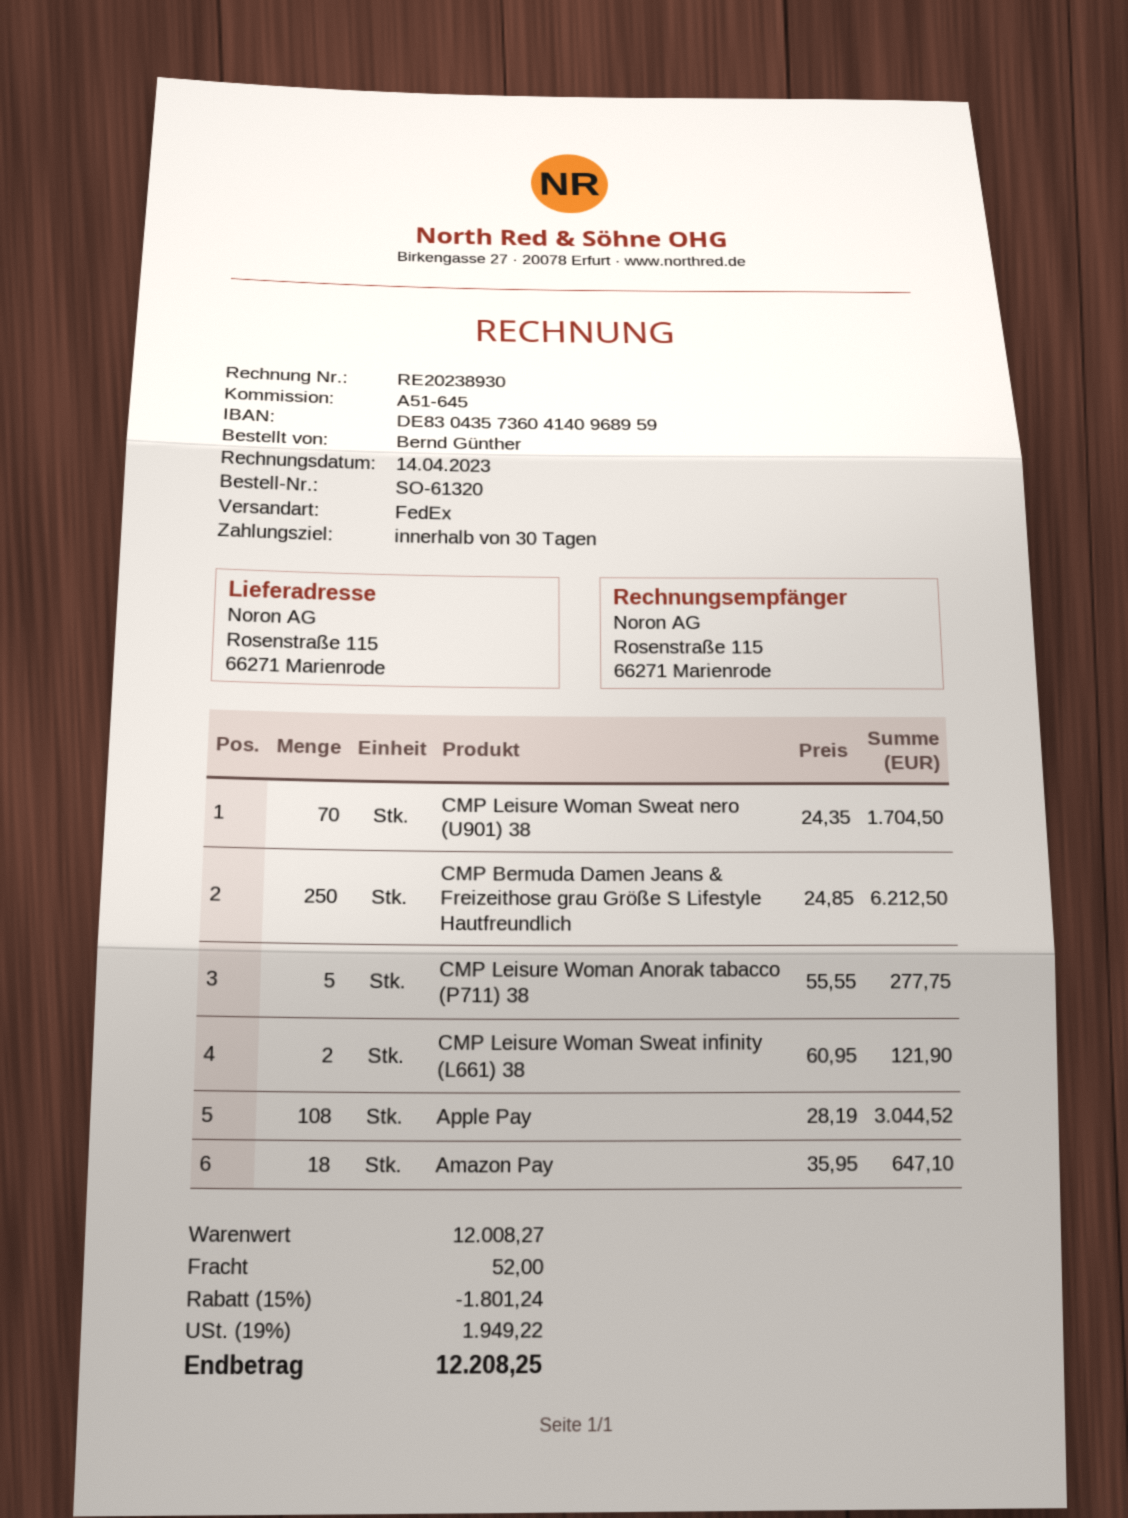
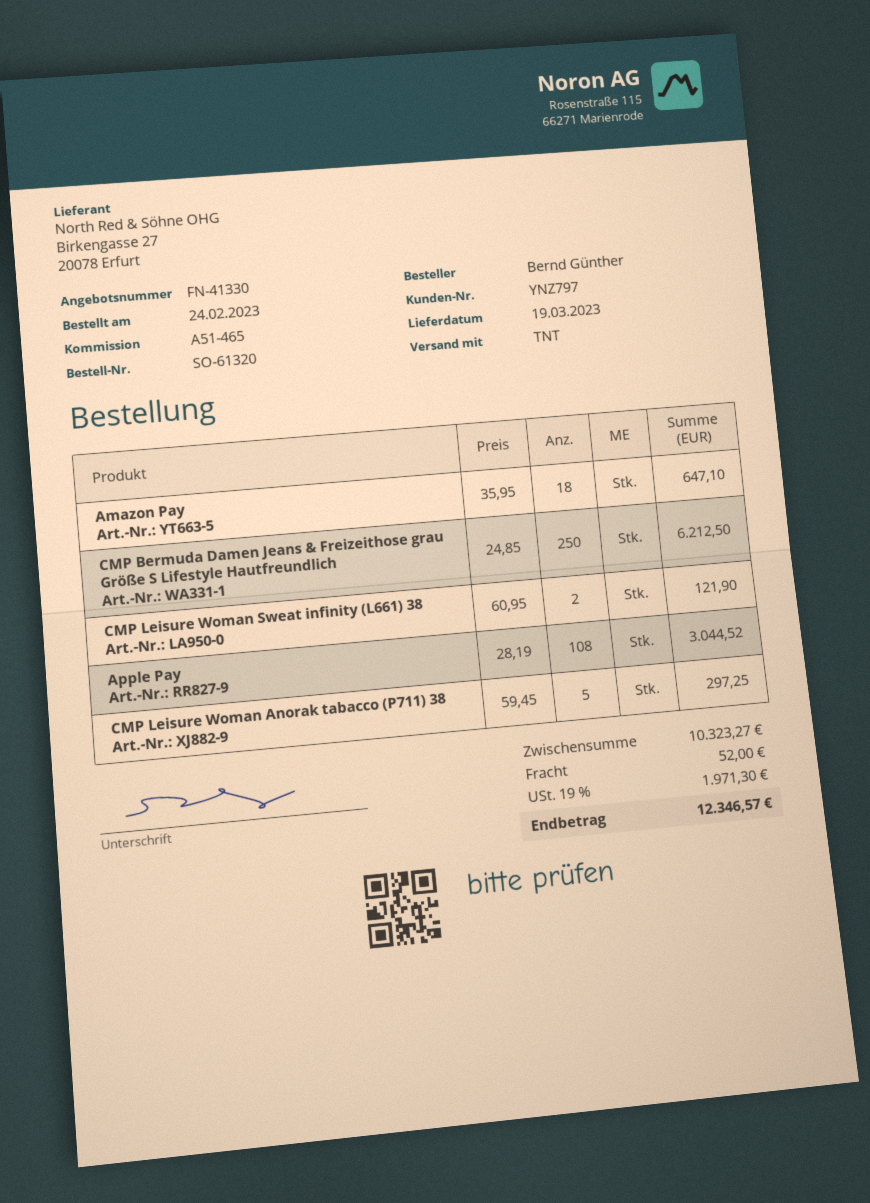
reference: A51-645 -> A51-465
shipping method: FedEx -> TNT
CMP Leisure Woman Sweat nero (U901) 38: 70 x 24.35 = 1704.50 -> none
CMP Leisure Woman Anorak tabacco (P711) 38: 5 x 55.55 = 277.75 -> 5 x 59.45 = 297.25
subtotal: 12008.27 -> 10323.27
discount: 15% = 1801.24 -> none
tax: 19% = 1949.22 -> 19% = 1971.30
total: 12208.25 -> 12346.57

